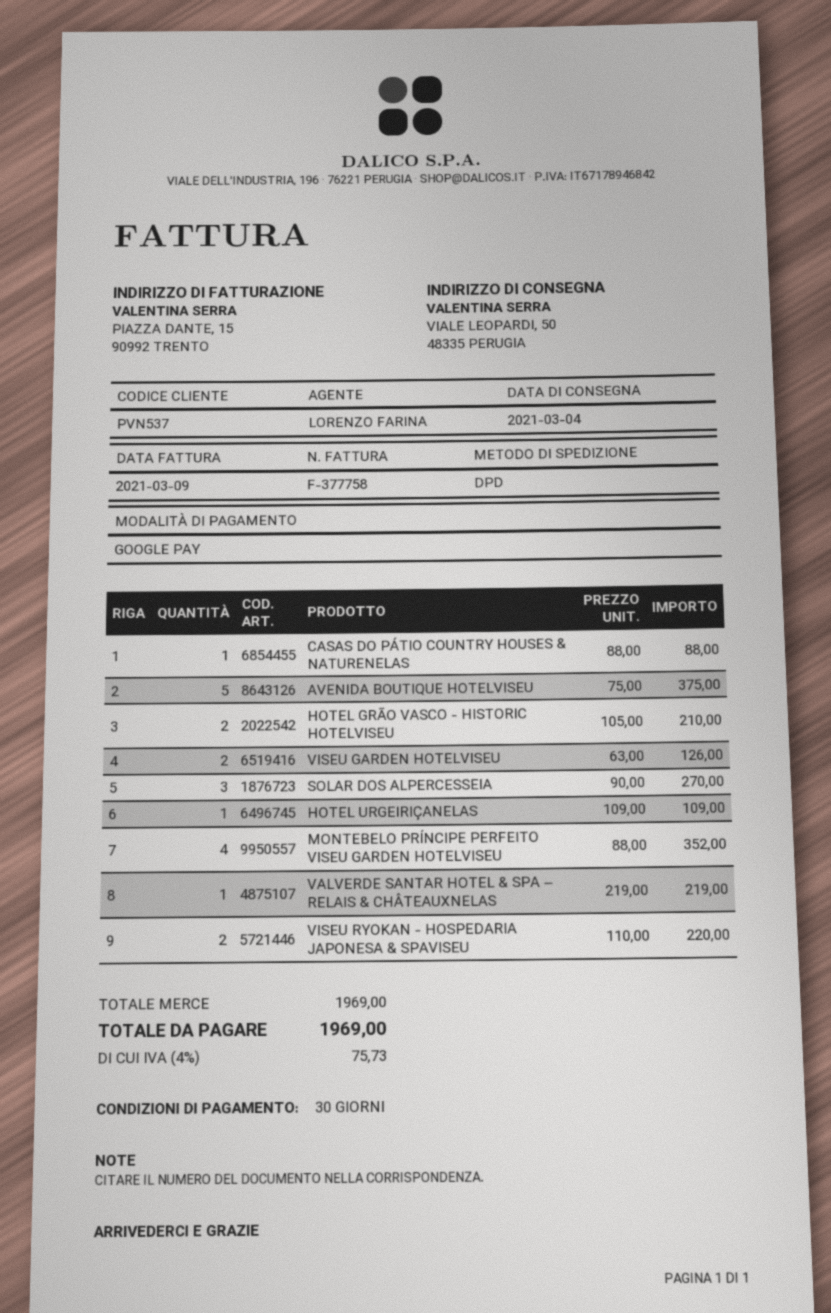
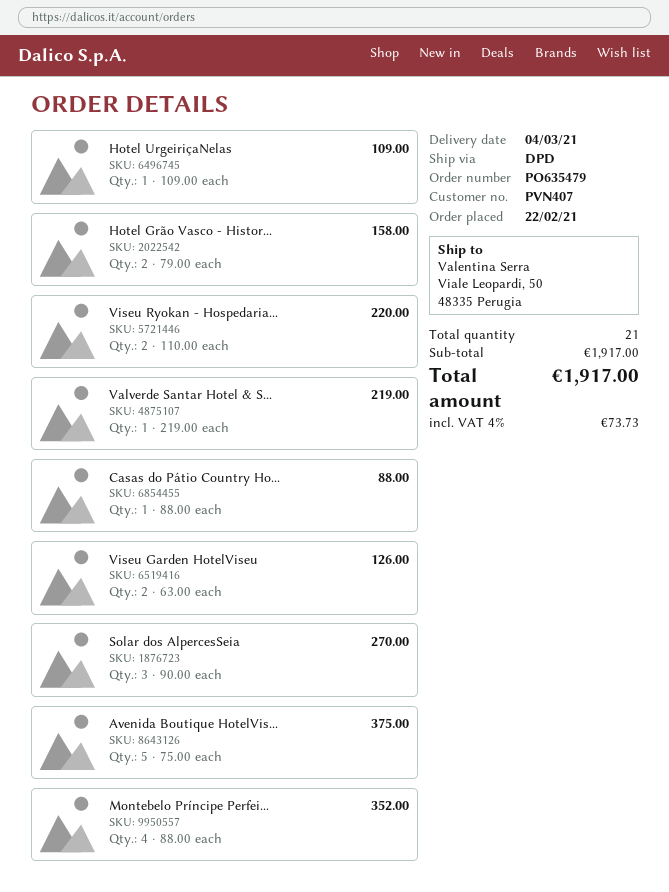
customer number: PVN537 -> PVN407
HOTEL GRÃO VASCO - HISTORIC HOTELVISEU: 2 x 105.00 = 210.00 -> 2 x 79.00 = 158.00
subtotal: 1969.00 -> 1917.00
tax: 4% = 75.73 -> 4% = 73.73
total: 1969.00 -> 1917.00

